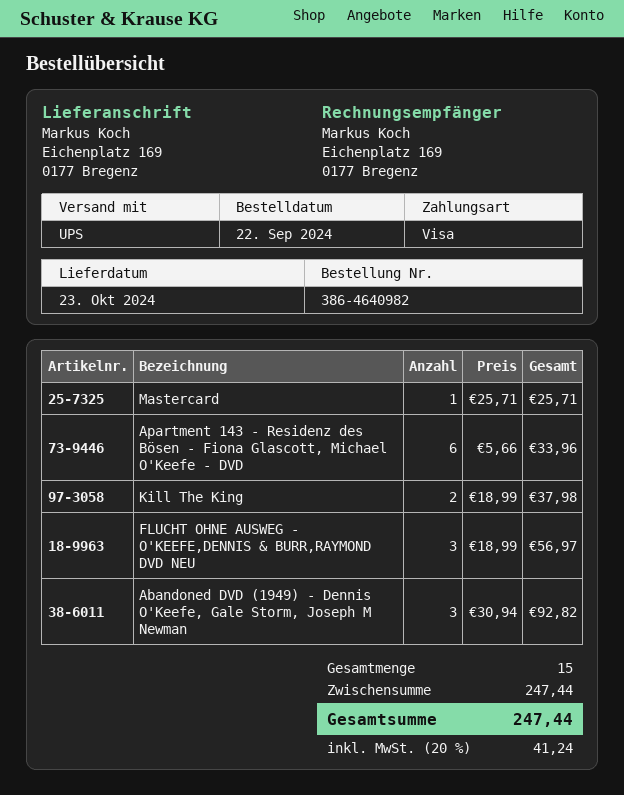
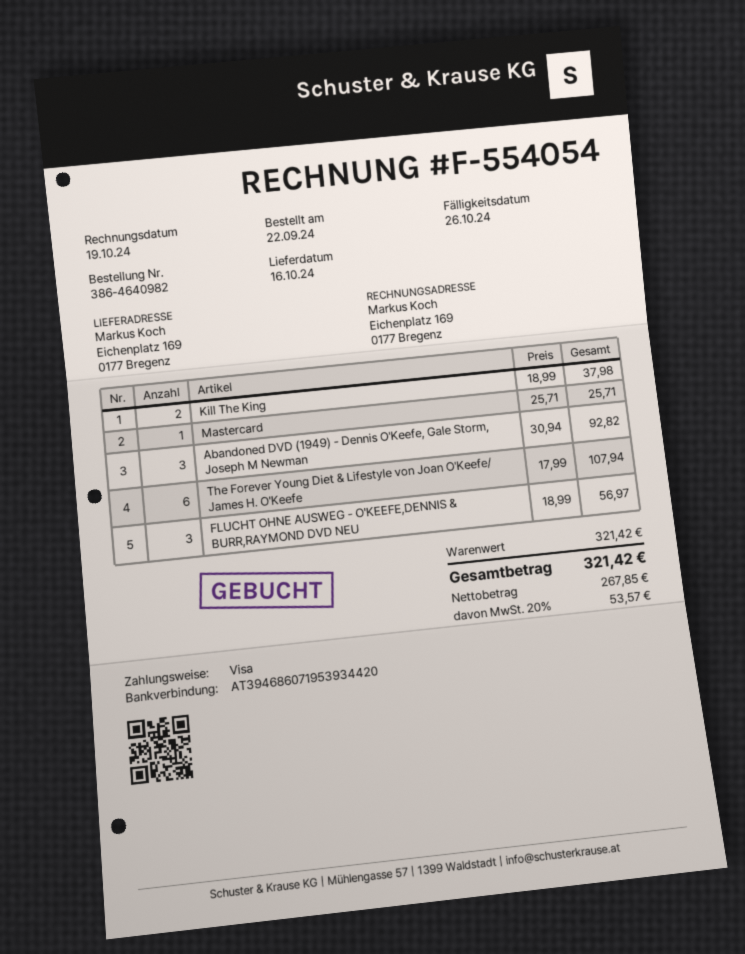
delivery date: 2024-10-23 -> 2024-10-16
Apartment 143 - Residenz des Bösen - Fiona Glascott, Michael O'Keefe - DVD: 6 x 5.66 = 33.96 -> none
The Forever Young Diet & Lifestyle von Joan O'Keefe/ James H. O'Keefe: none -> 6 x 17.99 = 107.94
subtotal: 247.44 -> 321.42
tax: 20% = 41.24 -> 20% = 53.57
total: 247.44 -> 321.42

